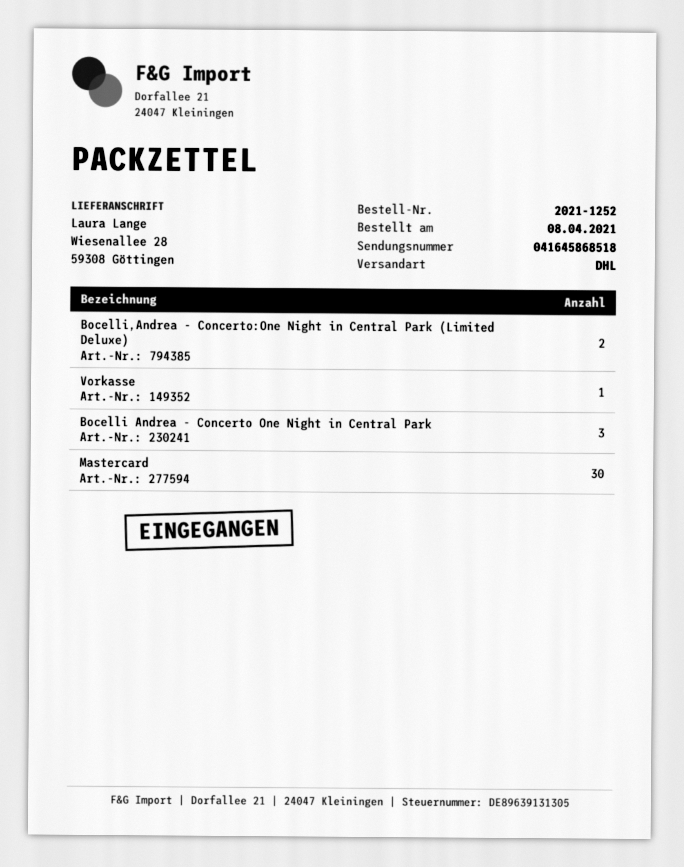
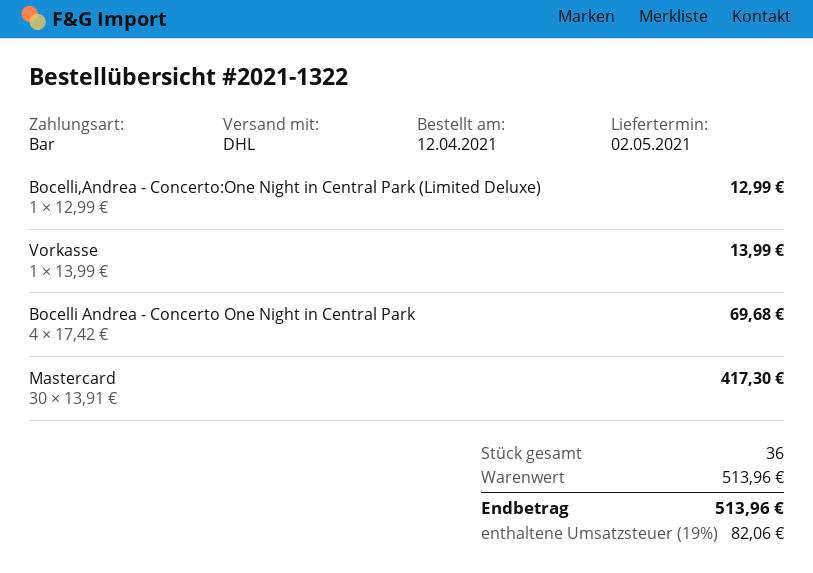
order number: 2021-1252 -> 2021-1322
order date: 2021-04-08 -> 2021-04-12
Bocelli,Andrea - Concerto:One Night in Central Park (Limited Deluxe): 2 -> 1
Bocelli Andrea - Concerto One Night in Central Park: 3 -> 4

